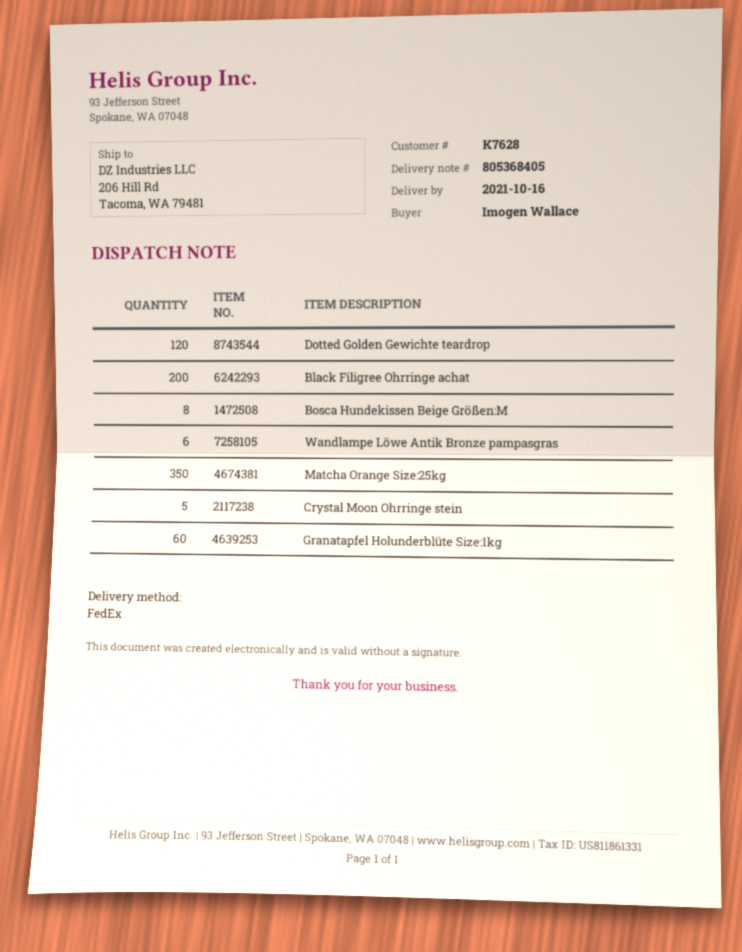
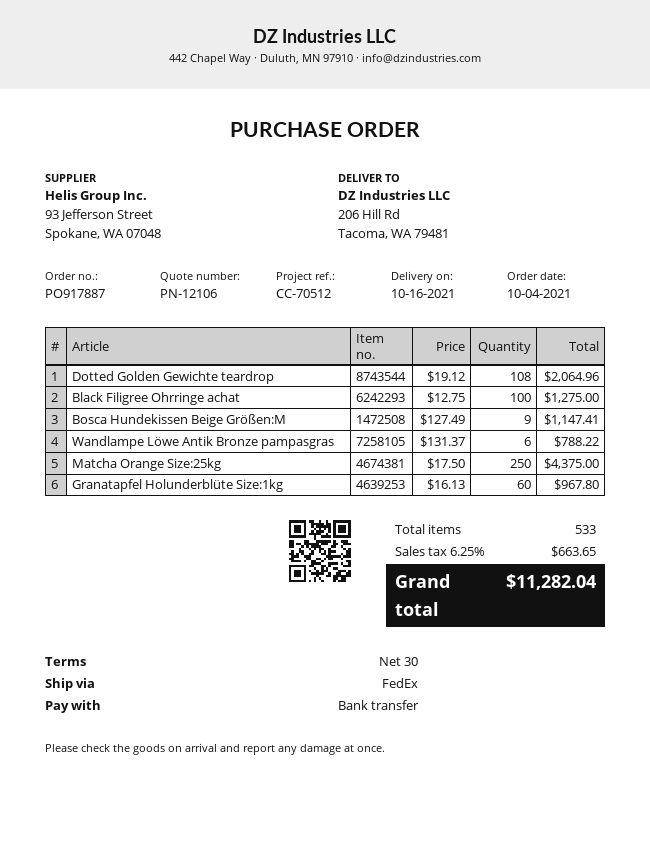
Dotted Golden Gewichte teardrop: 120 -> 108
Black Filigree Ohrringe achat: 200 -> 100
Bosca Hundekissen Beige Größen:M: 8 -> 9
Matcha Orange Size:25kg: 350 -> 250
Crystal Moon Ohrringe stein: 5 -> none

